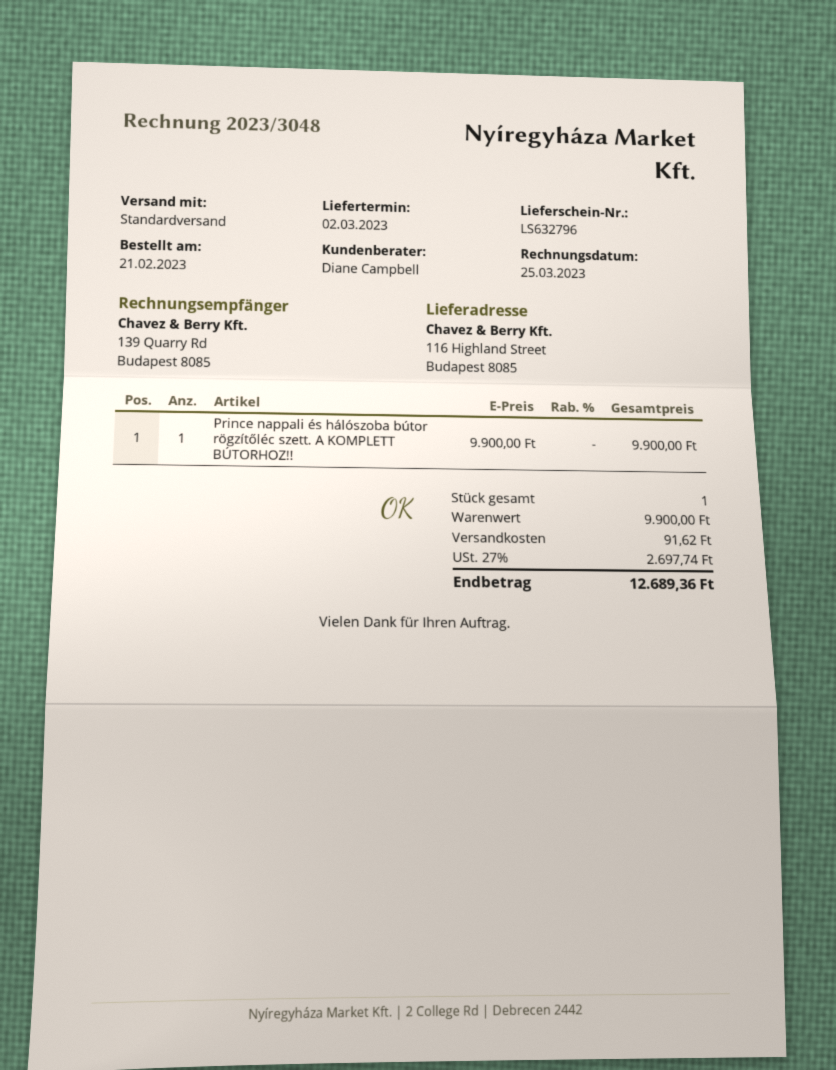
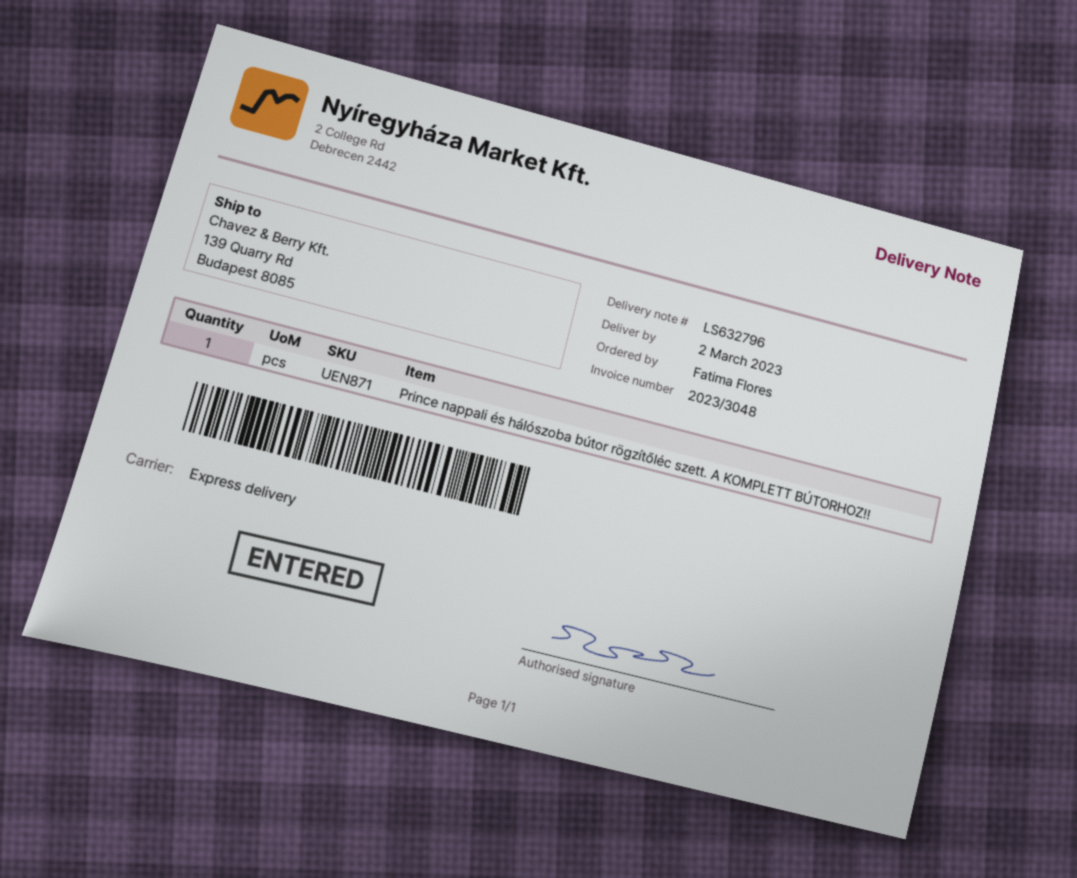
shipping method: standard -> express
ship to: 116 Highland Street, Budapest 8085 -> 139 Quarry Rd, Budapest 8085

